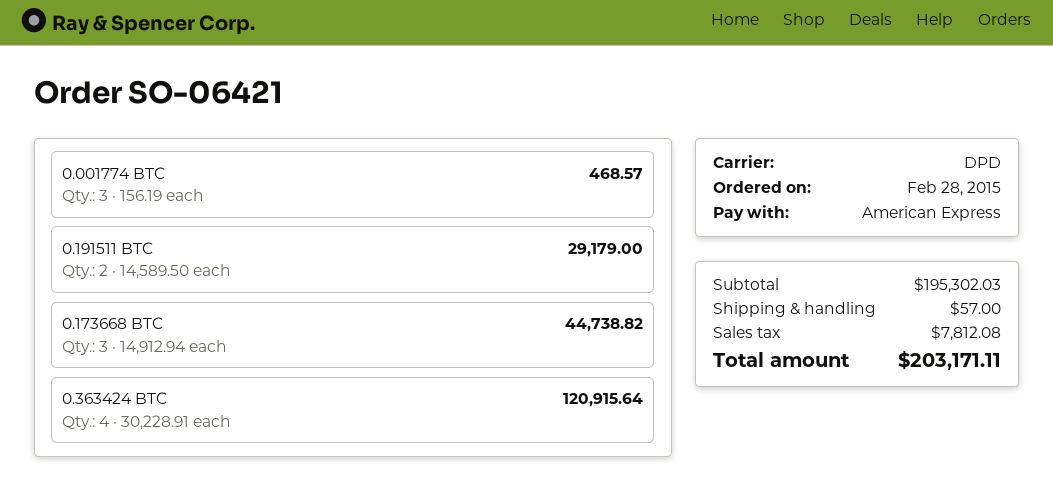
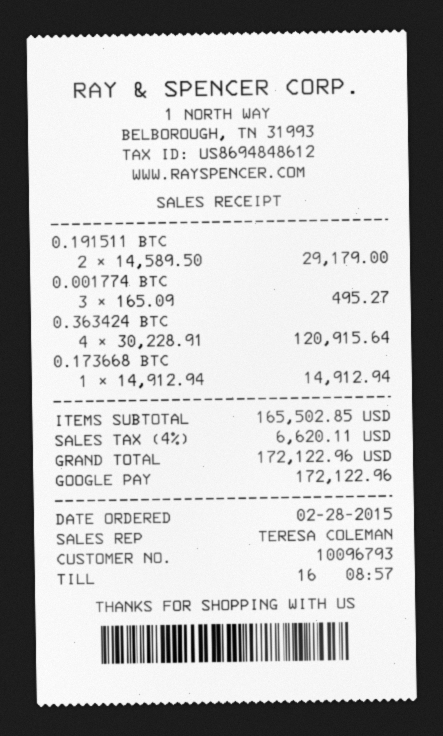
payment method: American Express -> Google Pay
0.001774 BTC: 3 x 156.19 = 468.57 -> 3 x 165.09 = 495.27
0.173668 BTC: 3 x 14912.94 = 44738.82 -> 1 x 14912.94 = 14912.94
subtotal: 195302.03 -> 165502.85
shipping: 57.00 -> none
tax: 7812.08 -> 6620.11
total: 203171.11 -> 172122.96

